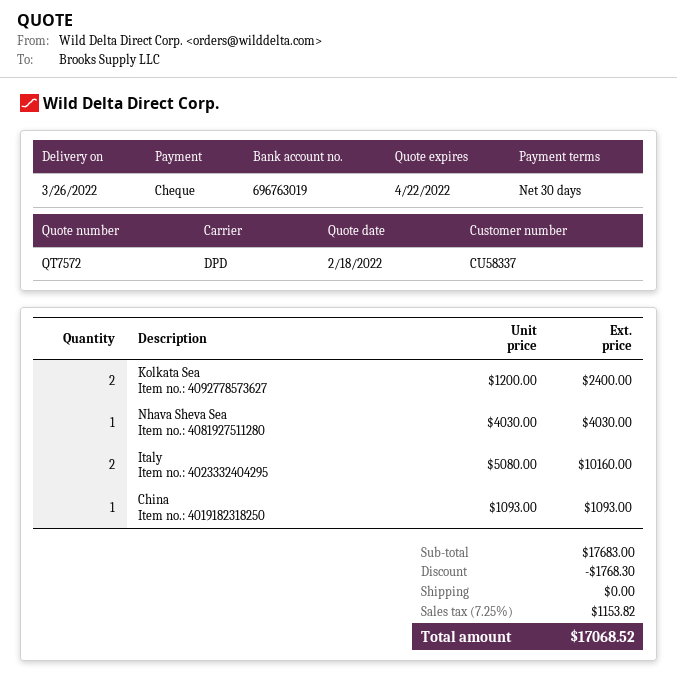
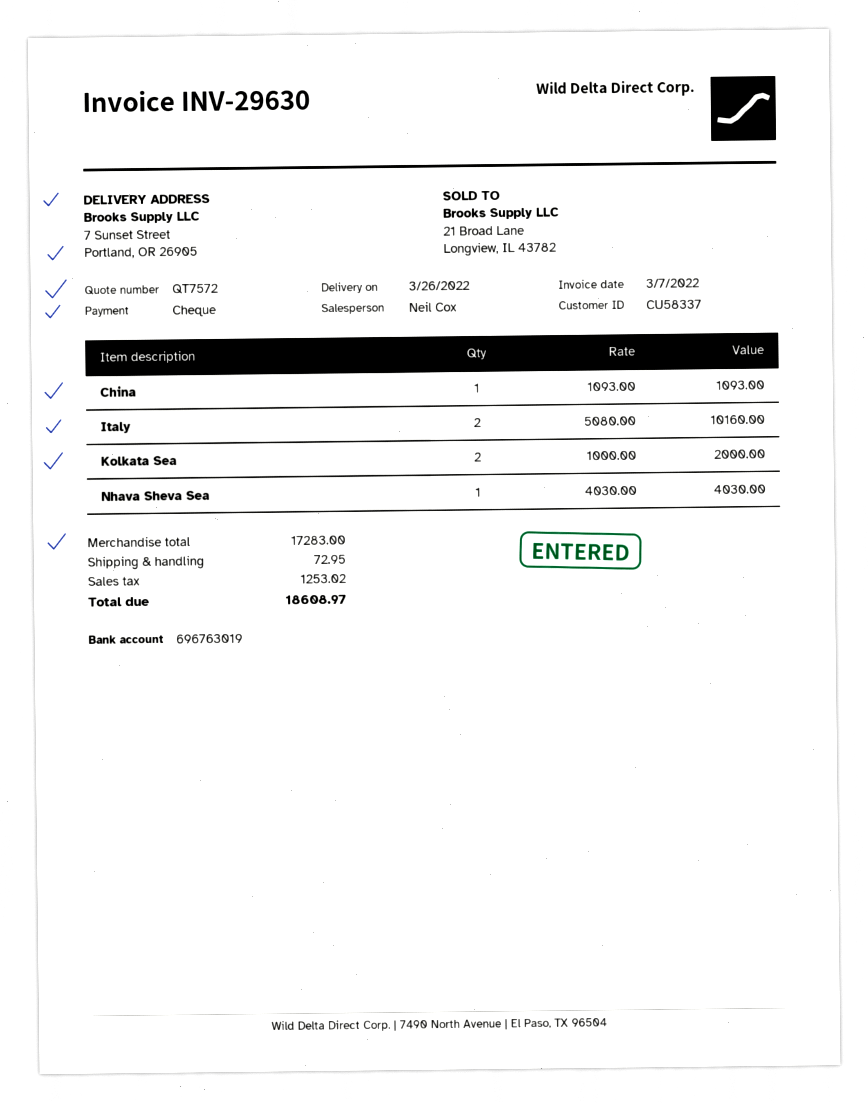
Kolkata Sea: 2 x 1200.00 = 2400.00 -> 2 x 1000.00 = 2000.00
subtotal: 17683.00 -> 17283.00
discount: 1768.30 -> none
shipping: 0.00 -> 72.95
tax: 1153.82 -> 1253.02
total: 17068.52 -> 18608.97

